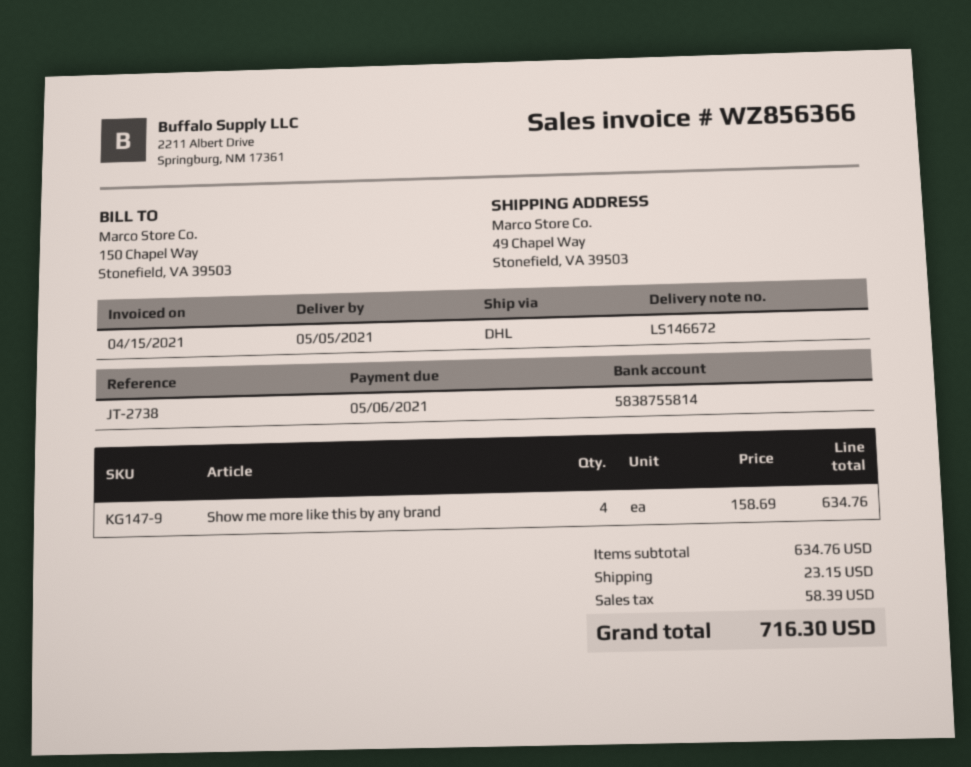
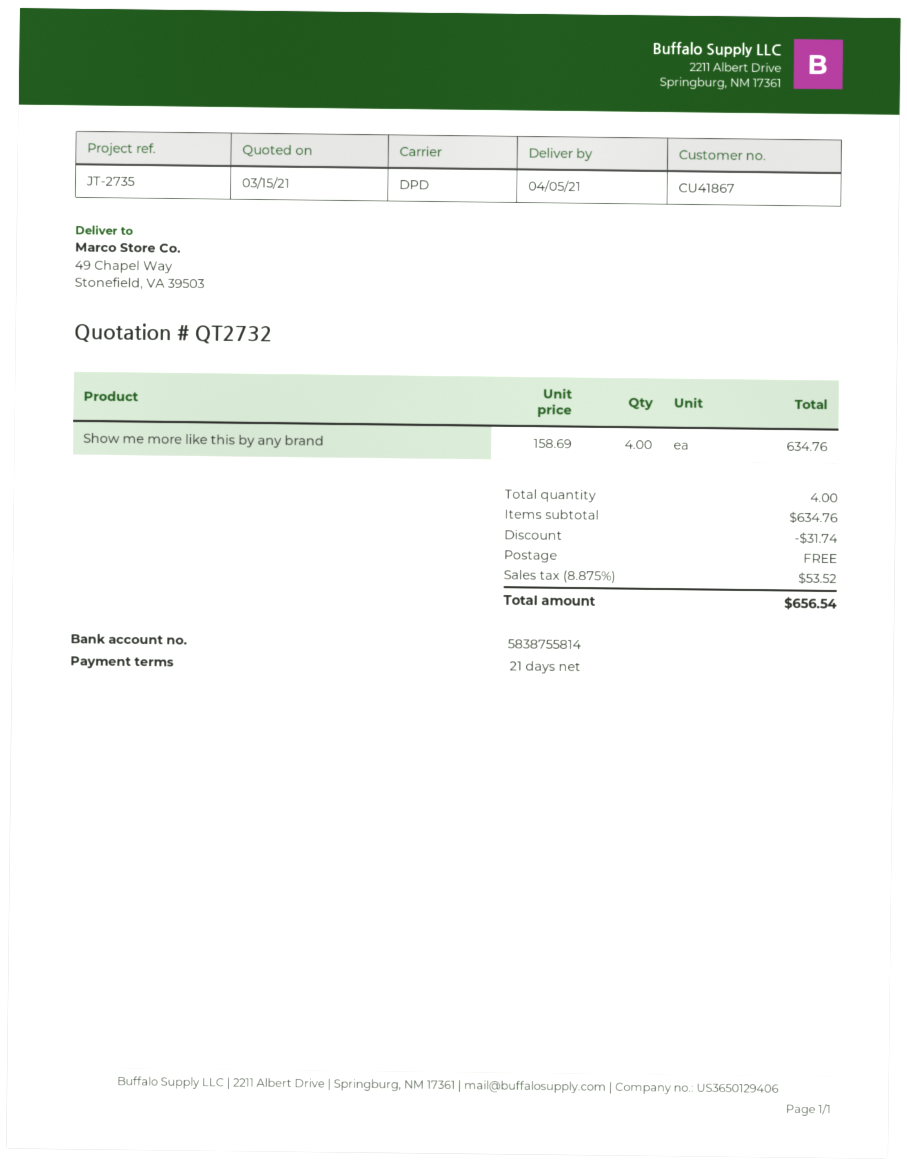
delivery date: 2021-05-05 -> 2021-04-05
reference: JT-2738 -> JT-2735
shipping method: DHL -> DPD
discount: none -> 31.74
shipping: 23.15 -> 0.00
tax: 58.39 -> 53.52
total: 716.30 -> 656.54

